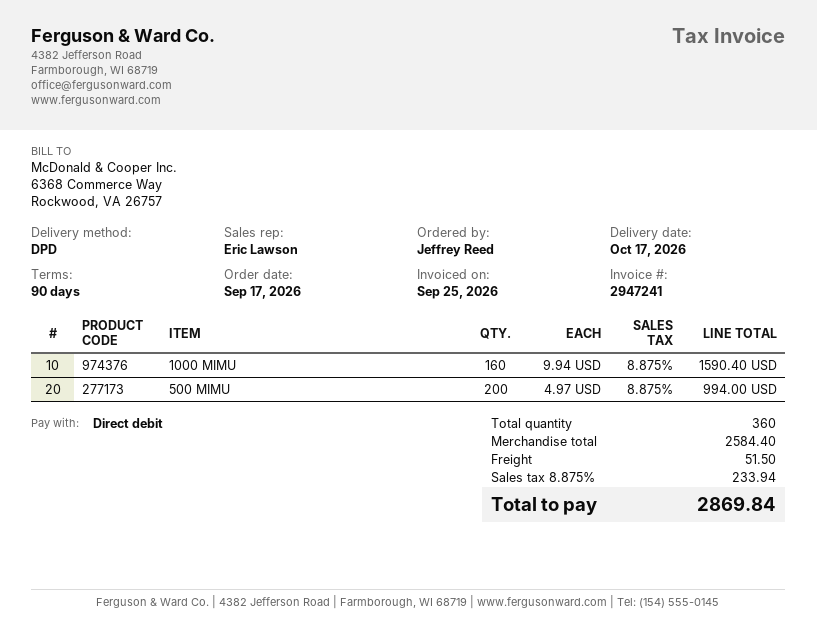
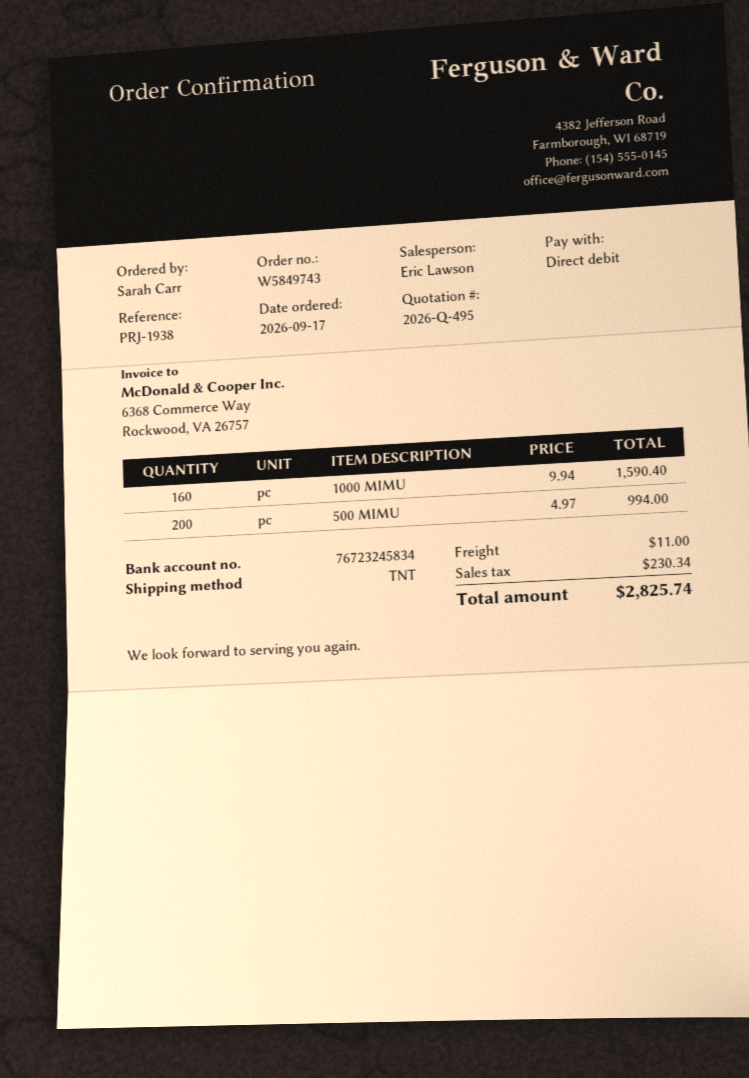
ordered by: Jeffrey Reed -> Sarah Carr
shipping method: DPD -> TNT
shipping: 51.50 -> 11.00
tax: 233.94 -> 230.34
total: 2869.84 -> 2825.74

